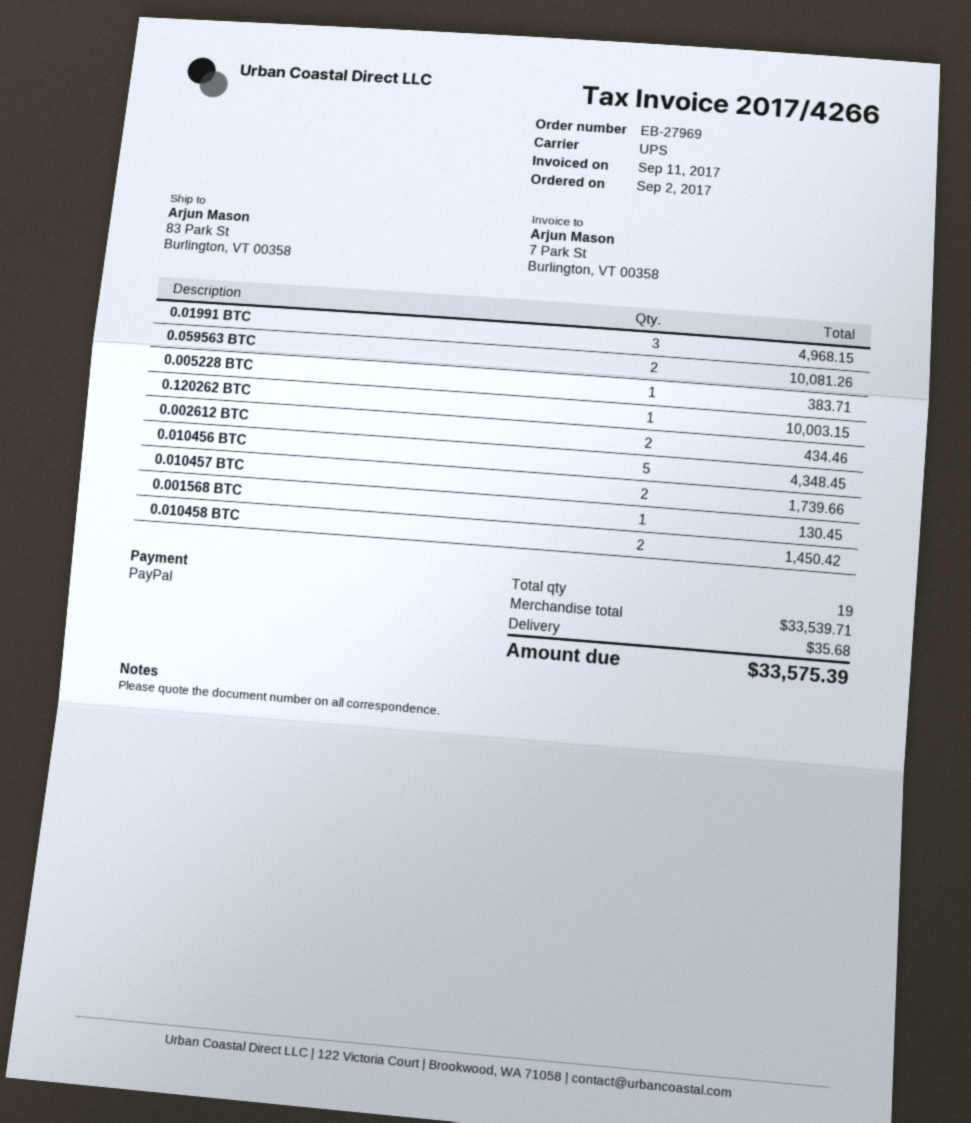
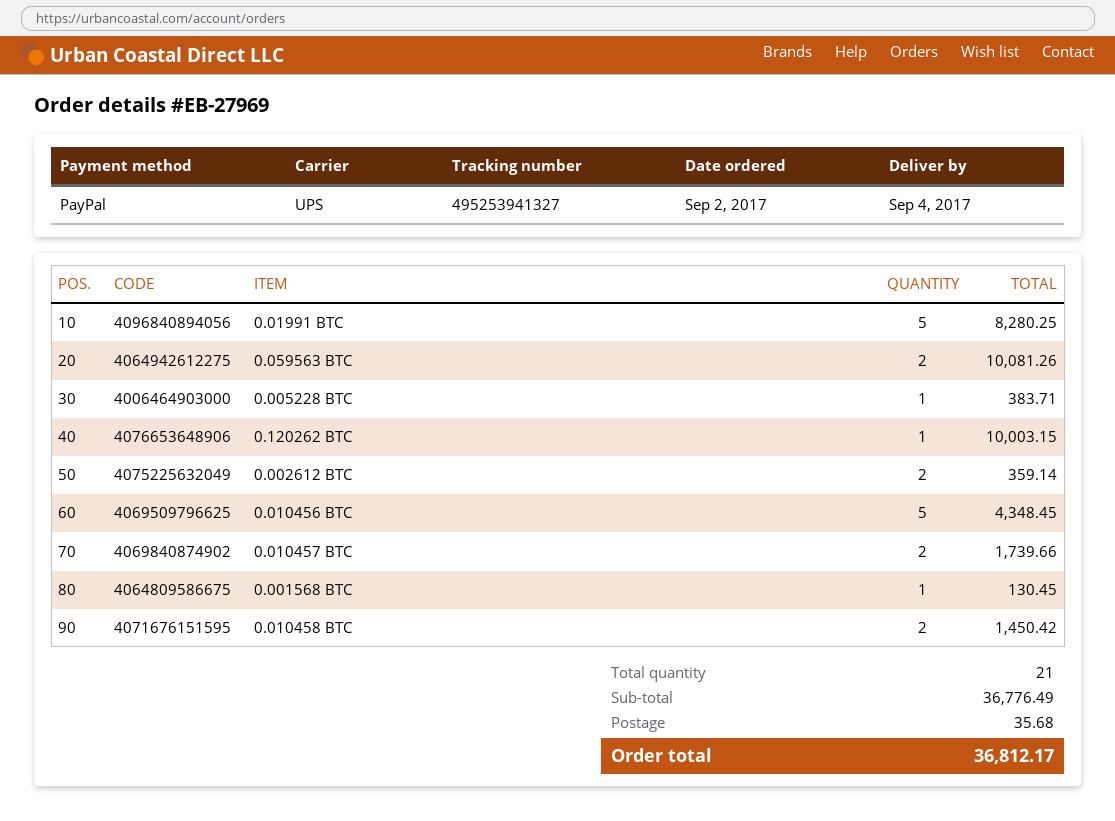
0.01991 BTC: 3 for 4968.15 -> 5 for 8280.25
0.002612 BTC: 2 for 434.46 -> 2 for 359.14
total quantity: 19 -> 21
subtotal: 33539.71 -> 36776.49
total: 33575.39 -> 36812.17

